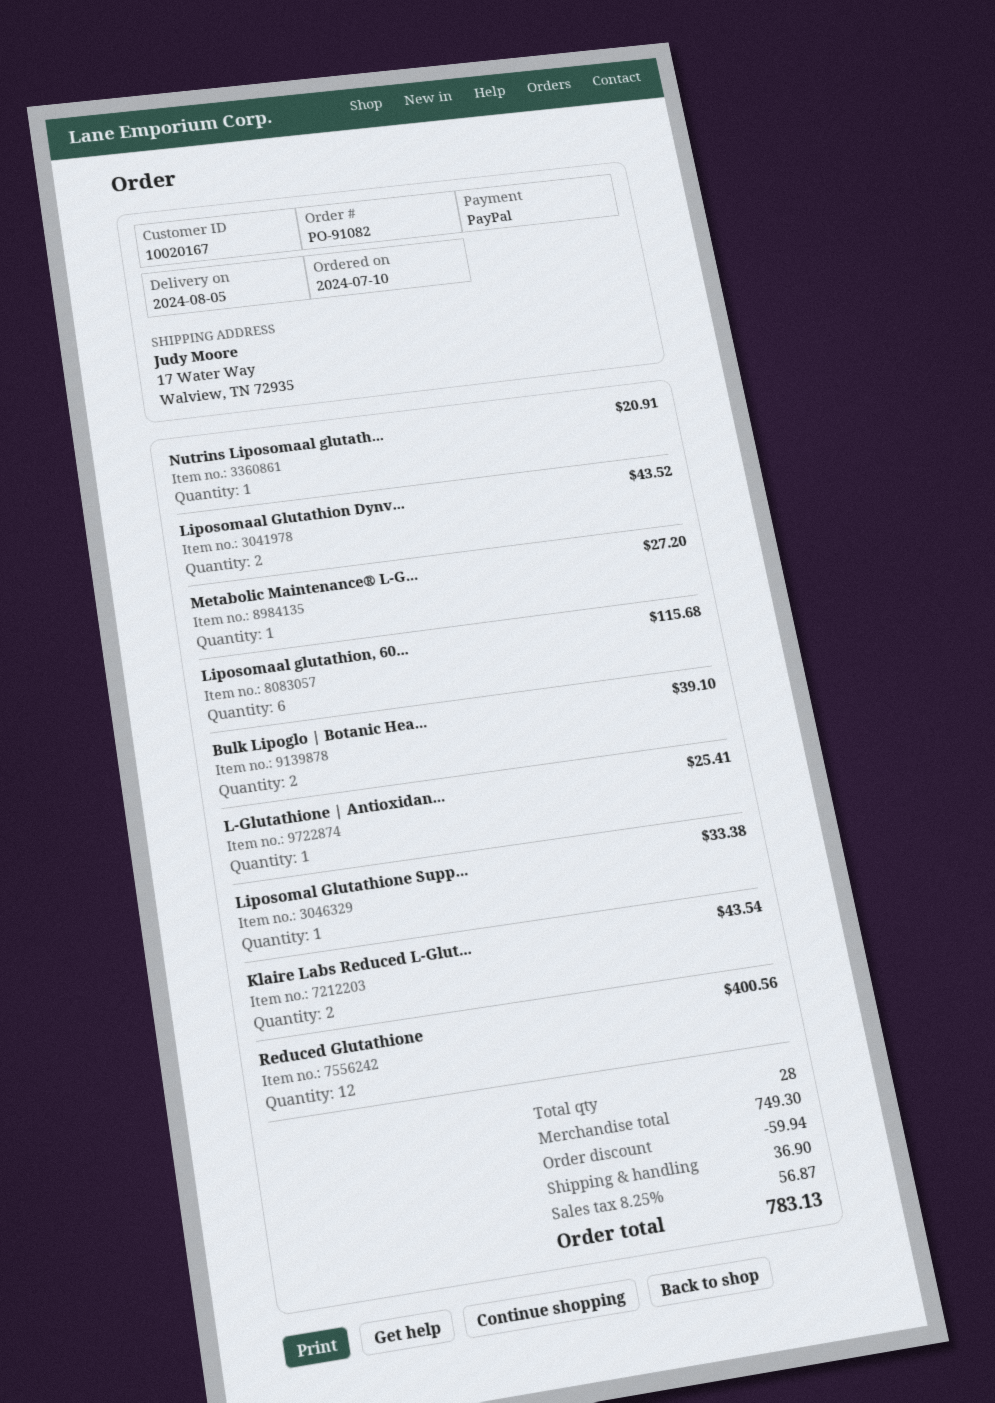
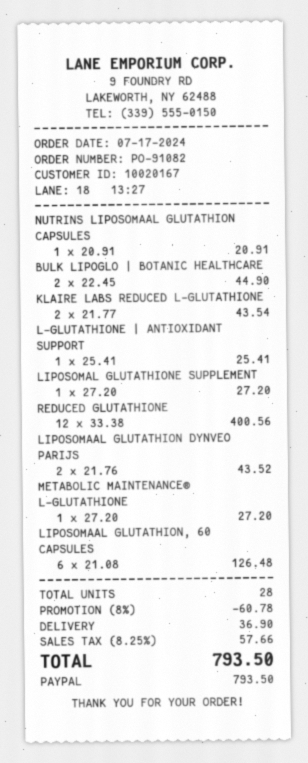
order date: 2024-07-10 -> 2024-07-17
Liposomaal glutathion, 60...: 6 for 115.68 -> 6 for 126.48
Bulk Lipoglo | Botanic Hea...: 2 for 39.10 -> 2 for 44.90
Liposomal Glutathione Supp...: 1 for 33.38 -> 1 for 27.20
discount: 59.94 -> 60.78
tax: 8.25% = 56.87 -> 8.25% = 57.66
total: 783.13 -> 793.50

